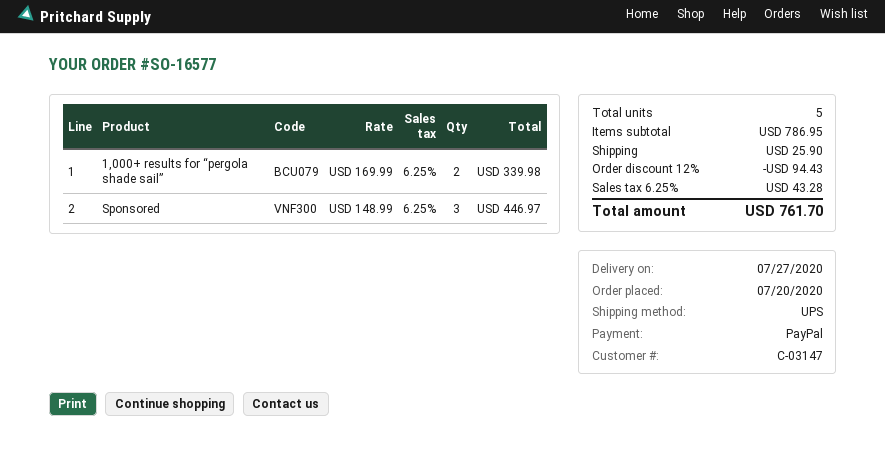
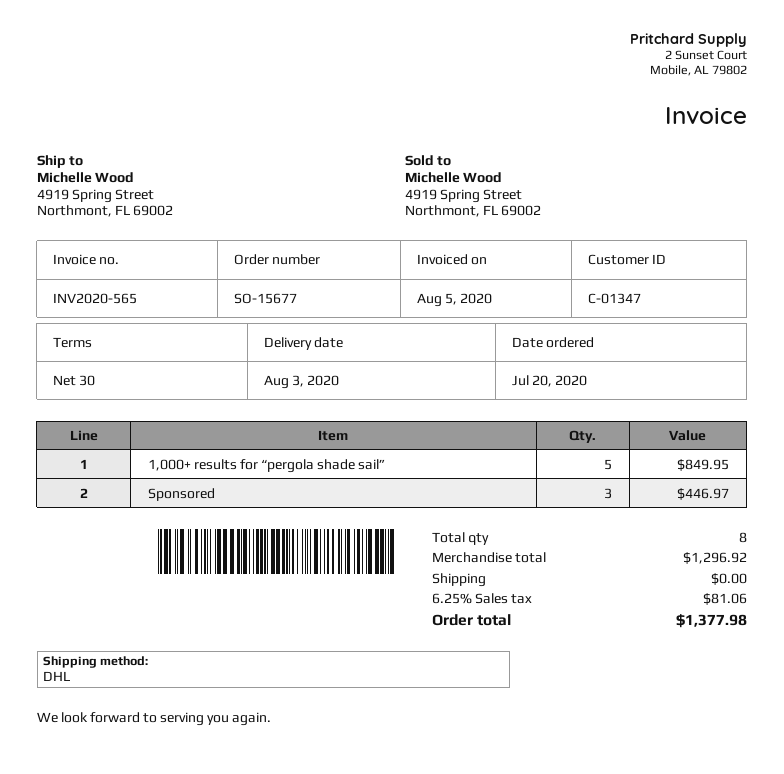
order number: SO-16577 -> SO-15677
delivery date: 2020-07-27 -> 2020-08-03
customer number: C-03147 -> C-01347
shipping method: UPS -> DHL
1,000+ results for “pergola shade sail”: 2 for 339.98 -> 5 for 849.95
total quantity: 5 -> 8
subtotal: 786.95 -> 1296.92
discount: 12% = 94.43 -> none
shipping: 25.90 -> 0.00
tax: 6.25% = 43.28 -> 6.25% = 81.06
total: 761.70 -> 1377.98

